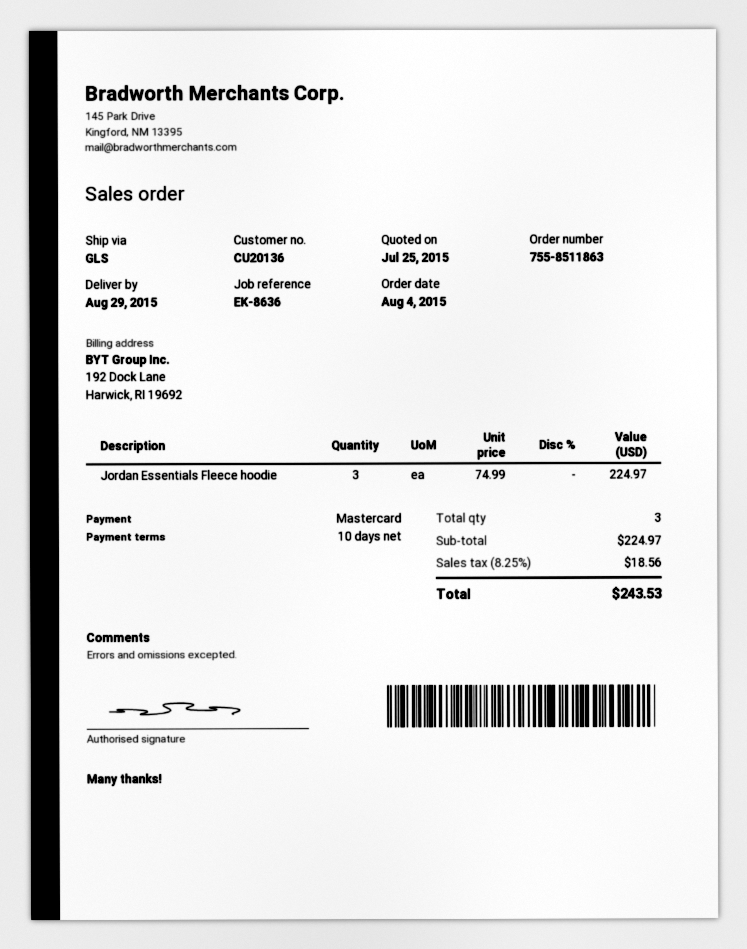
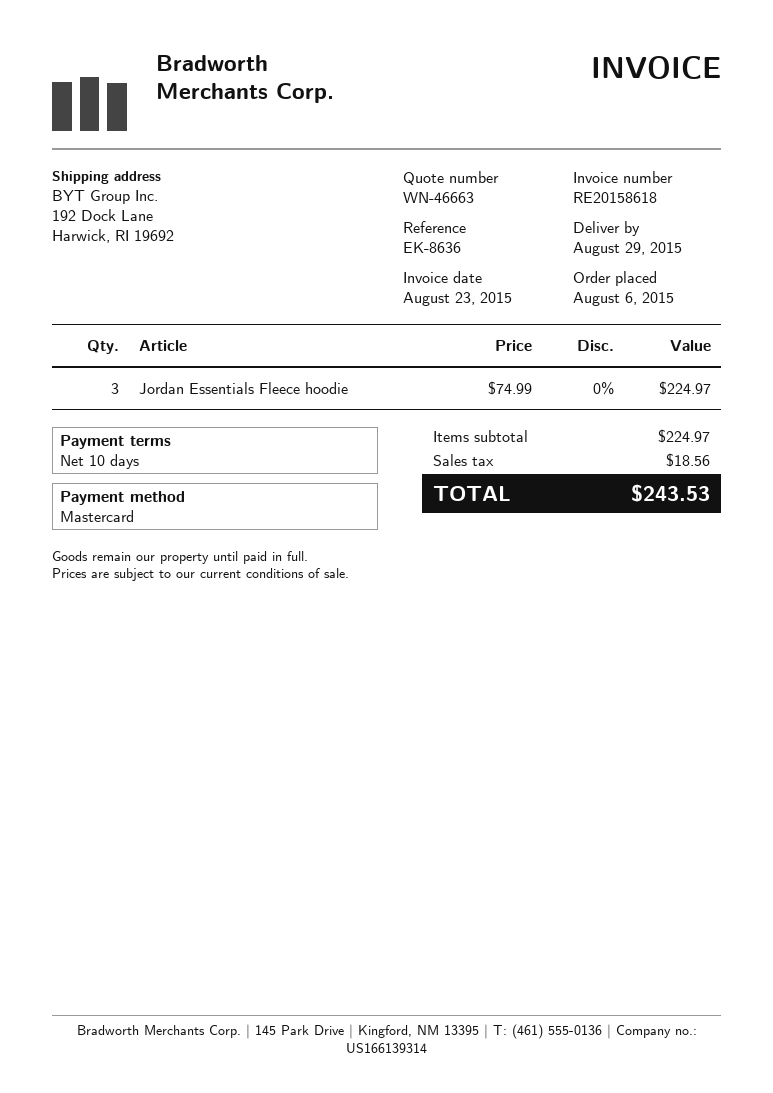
order date: 2015-08-04 -> 2015-08-06

